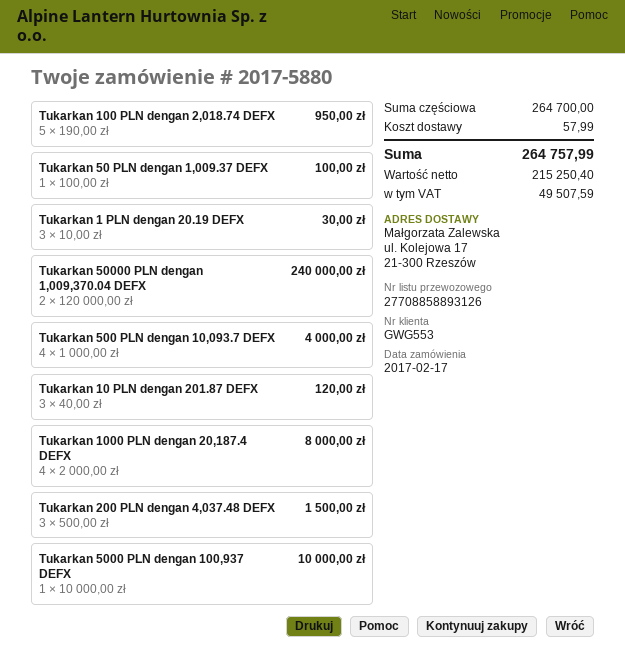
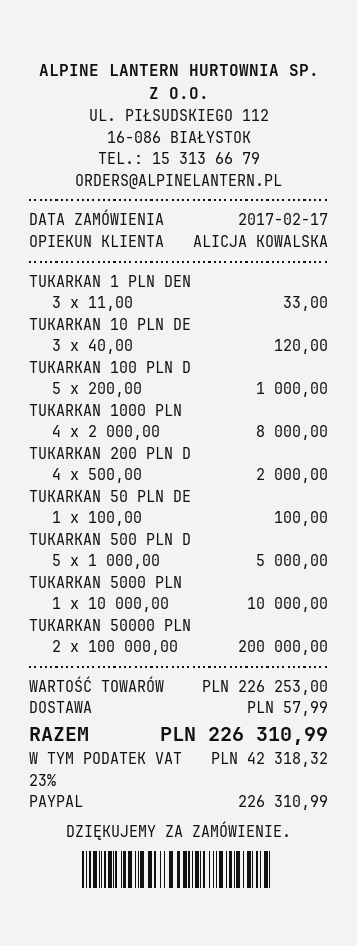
Tukarkan 100 PLN dengan 2,018.74 DEFX: 5 x 190.00 = 950.00 -> 5 x 200.00 = 1000.00
Tukarkan 1 PLN dengan 20.19 DEFX: 3 x 10.00 = 30.00 -> 3 x 11.00 = 33.00
Tukarkan 50000 PLN dengan 1,009,370.04 DEFX: 2 x 120000.00 = 240000.00 -> 2 x 100000.00 = 200000.00
Tukarkan 500 PLN dengan 10,093.7 DEFX: 4 x 1000.00 = 4000.00 -> 5 x 1000.00 = 5000.00
Tukarkan 200 PLN dengan 4,037.48 DEFX: 3 x 500.00 = 1500.00 -> 4 x 500.00 = 2000.00
subtotal: 264700.00 -> 226253.00
tax: 49507.59 -> 42318.32
total: 264757.99 -> 226310.99

